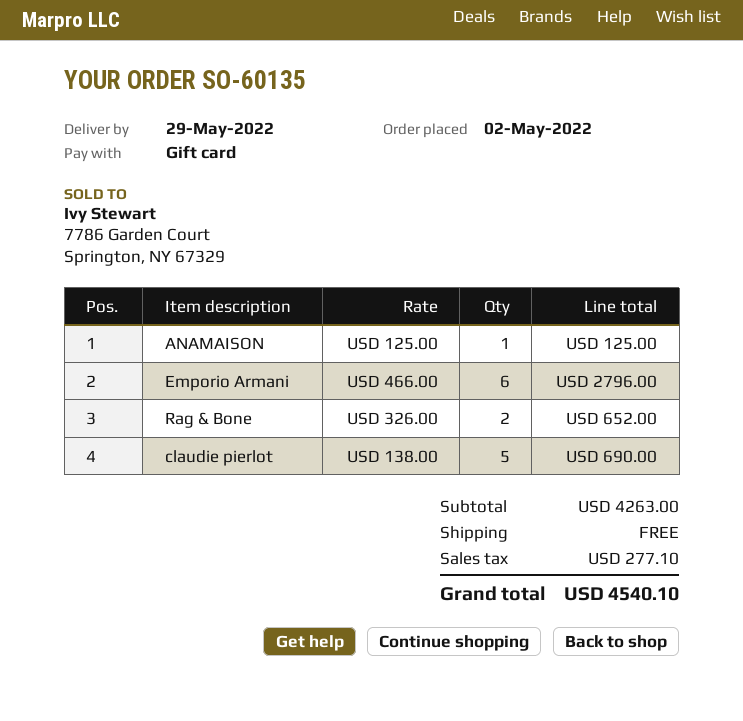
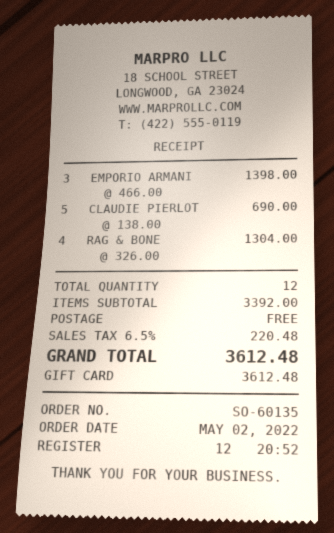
ANAMAISON: 1 x 125.00 = 125.00 -> none
Emporio Armani: 6 x 466.00 = 2796.00 -> 3 x 466.00 = 1398.00
Rag & Bone: 2 x 326.00 = 652.00 -> 4 x 326.00 = 1304.00
subtotal: 4263.00 -> 3392.00
tax: 277.10 -> 220.48
total: 4540.10 -> 3612.48

